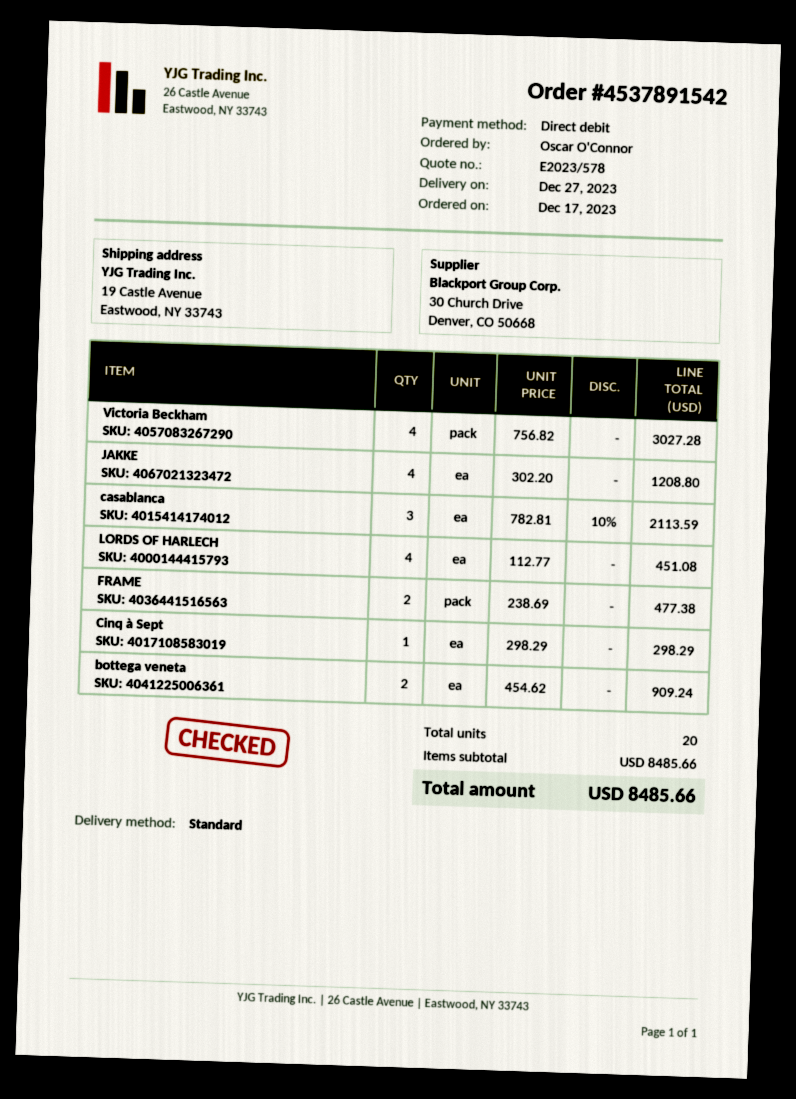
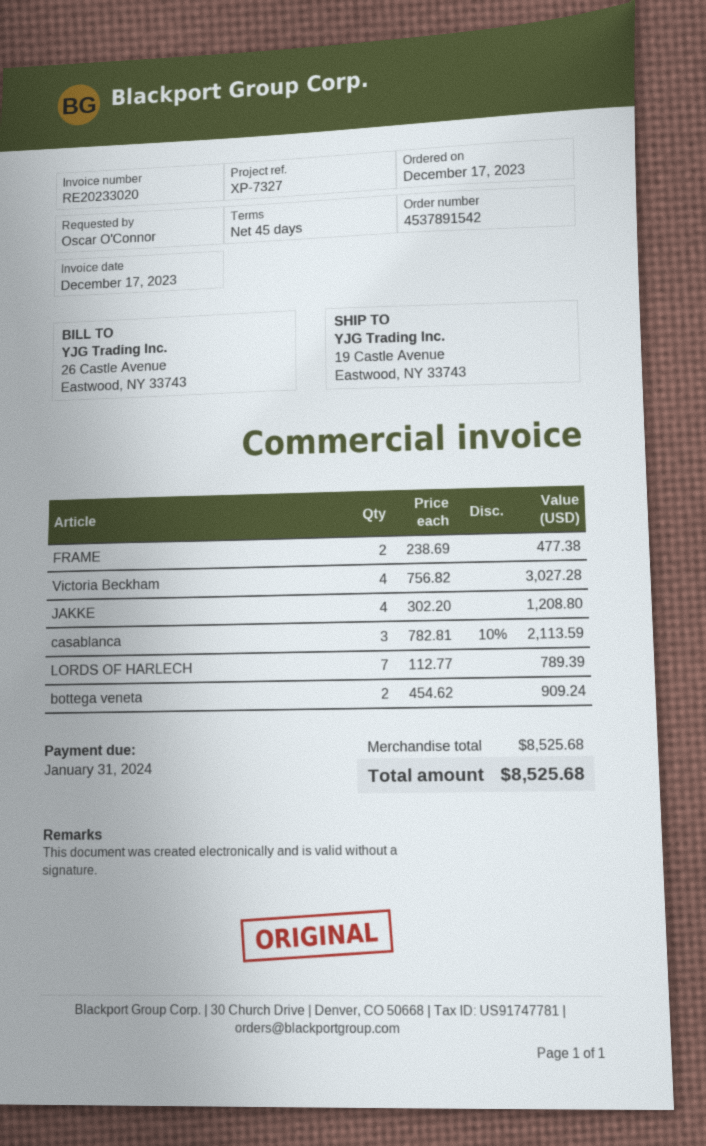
LORDS OF HARLECH: 4 x 112.77 = 451.08 -> 7 x 112.77 = 789.39
Cinq à Sept: 1 x 298.29 = 298.29 -> none
subtotal: 8485.66 -> 8525.68
total: 8485.66 -> 8525.68

